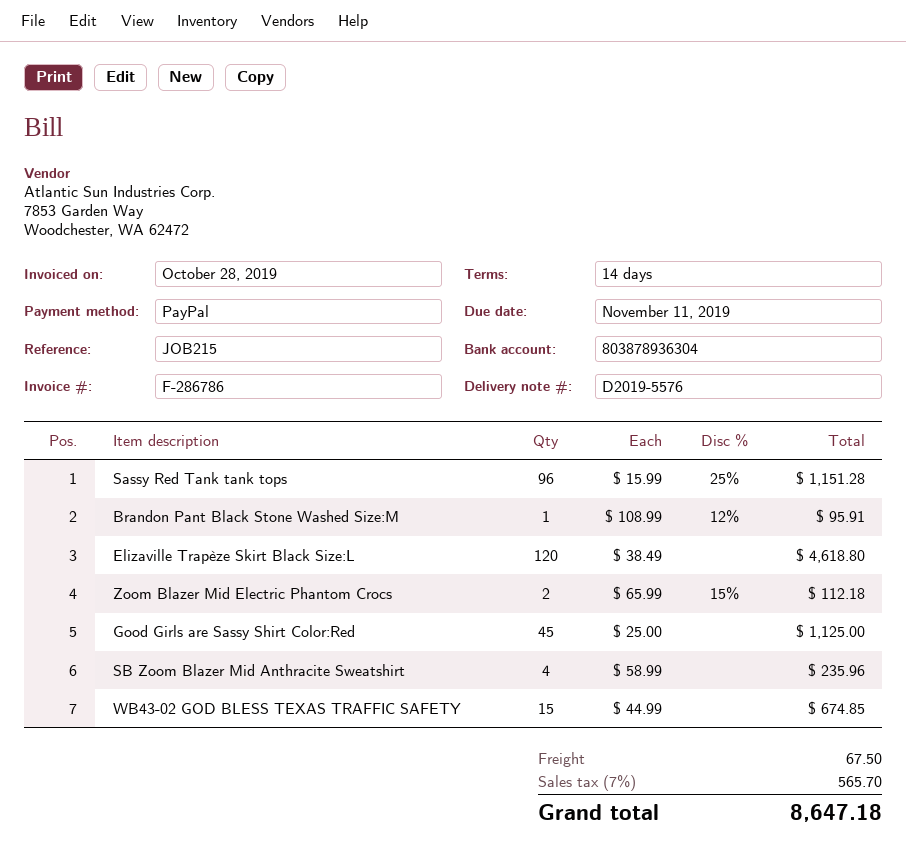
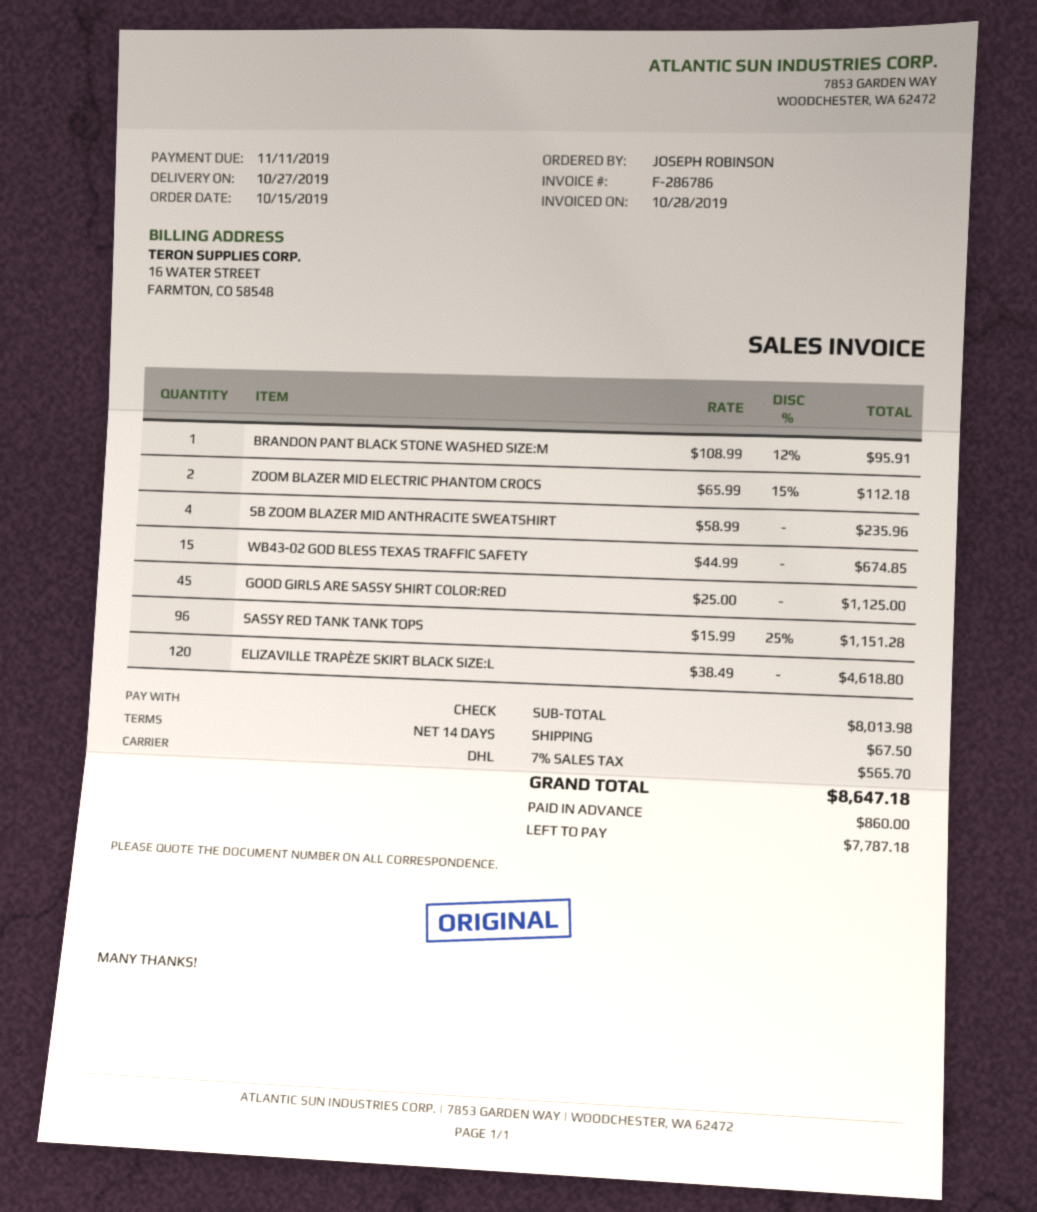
payment method: PayPal -> cheque

